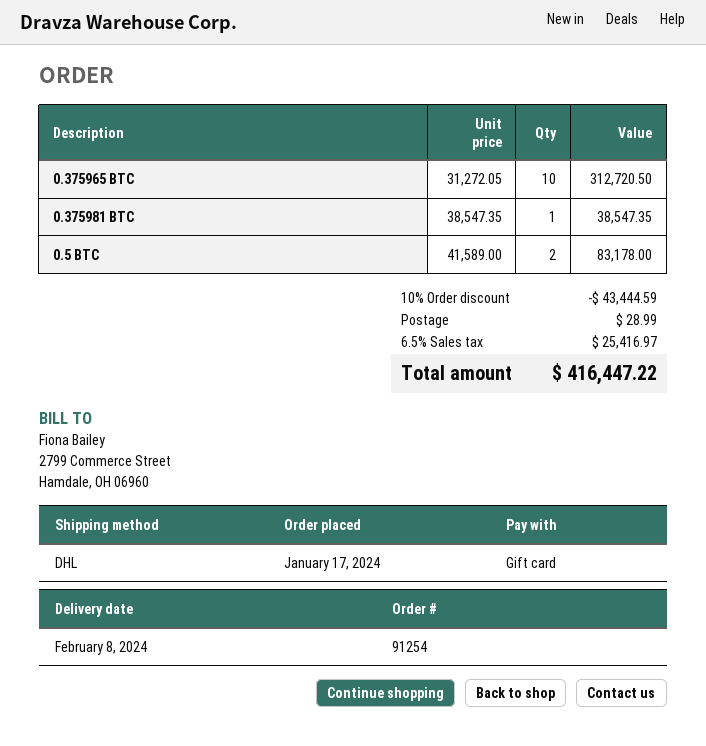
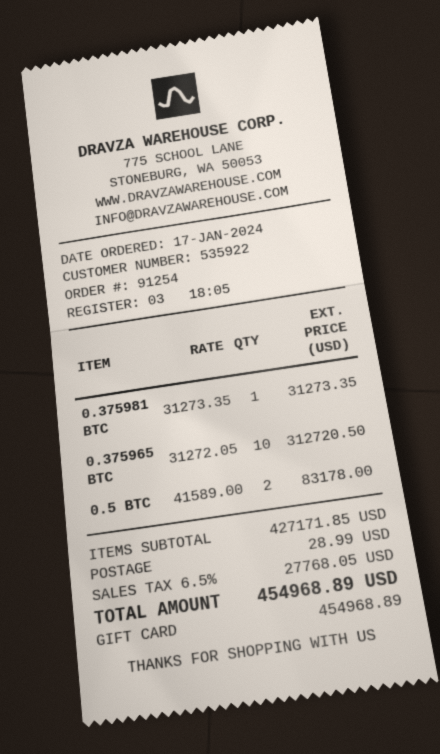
0.375981 BTC: 1 x 38547.35 = 38547.35 -> 1 x 31273.35 = 31273.35
discount: 10% = 43444.59 -> none
tax: 6.5% = 25416.97 -> 6.5% = 27768.05
total: 416447.22 -> 454968.89

